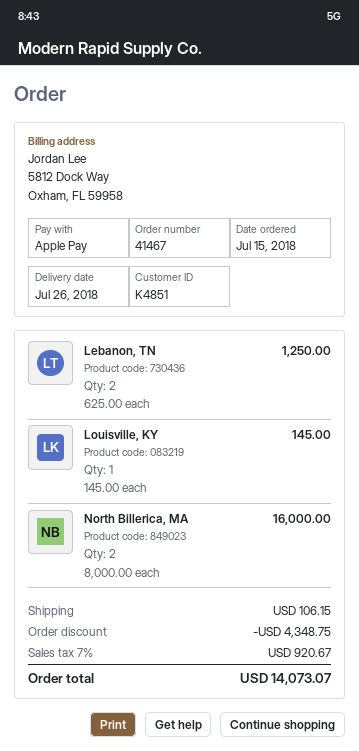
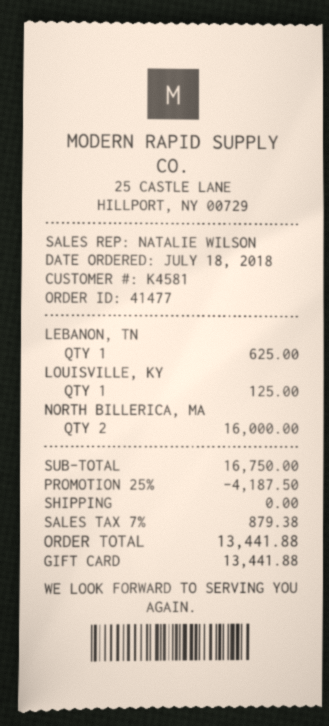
order number: 41467 -> 41477
order date: 2018-07-15 -> 2018-07-18
customer number: K4851 -> K4581
payment method: Apple Pay -> gift card
Lebanon, TN: 2 for 1250.00 -> 1 for 625.00
Louisville, KY: 1 for 145.00 -> 1 for 125.00
discount: 4348.75 -> 4187.50
shipping: 106.15 -> 0.00
tax: 7% = 920.67 -> 7% = 879.38
total: 14073.07 -> 13441.88

